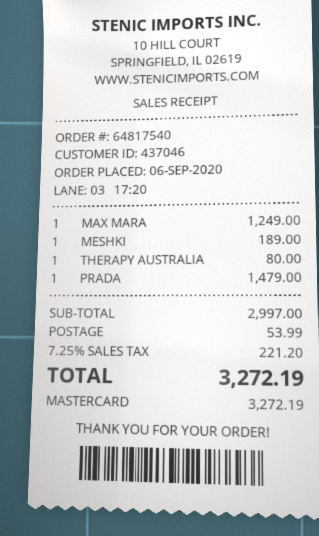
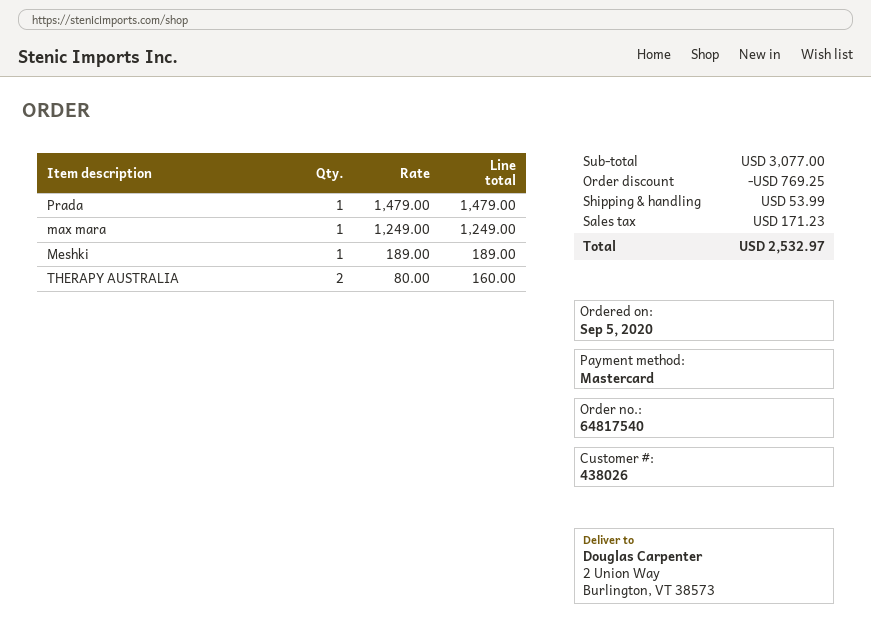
order date: 2020-09-06 -> 2020-09-05
customer number: 437046 -> 438026
THERAPY AUSTRALIA: 1 for 80.00 -> 2 for 160.00
subtotal: 2997.00 -> 3077.00
discount: none -> 769.25
tax: 221.20 -> 171.23
total: 3272.19 -> 2532.97

